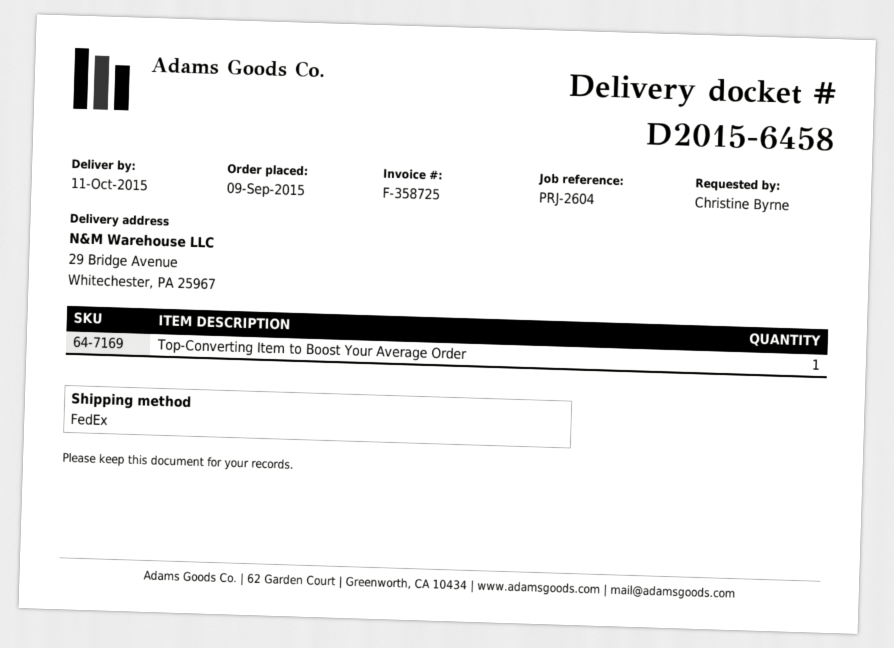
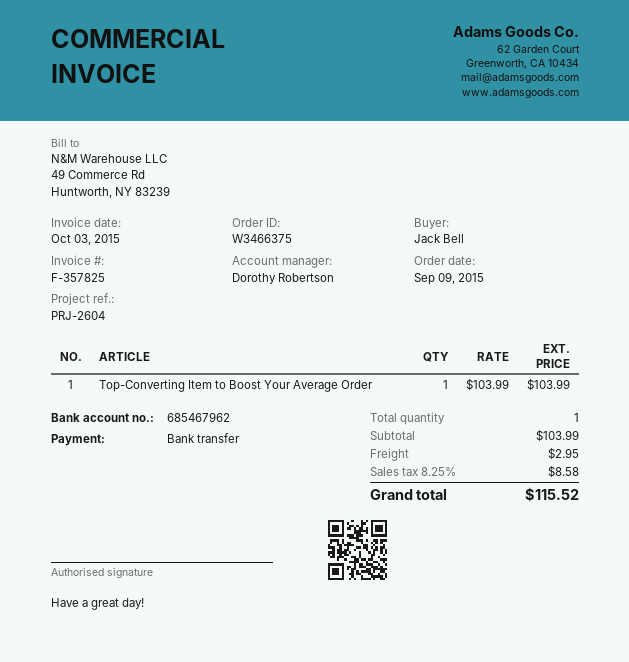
invoice number: F-358725 -> F-357825
ordered by: Christine Byrne -> Jack Bell

